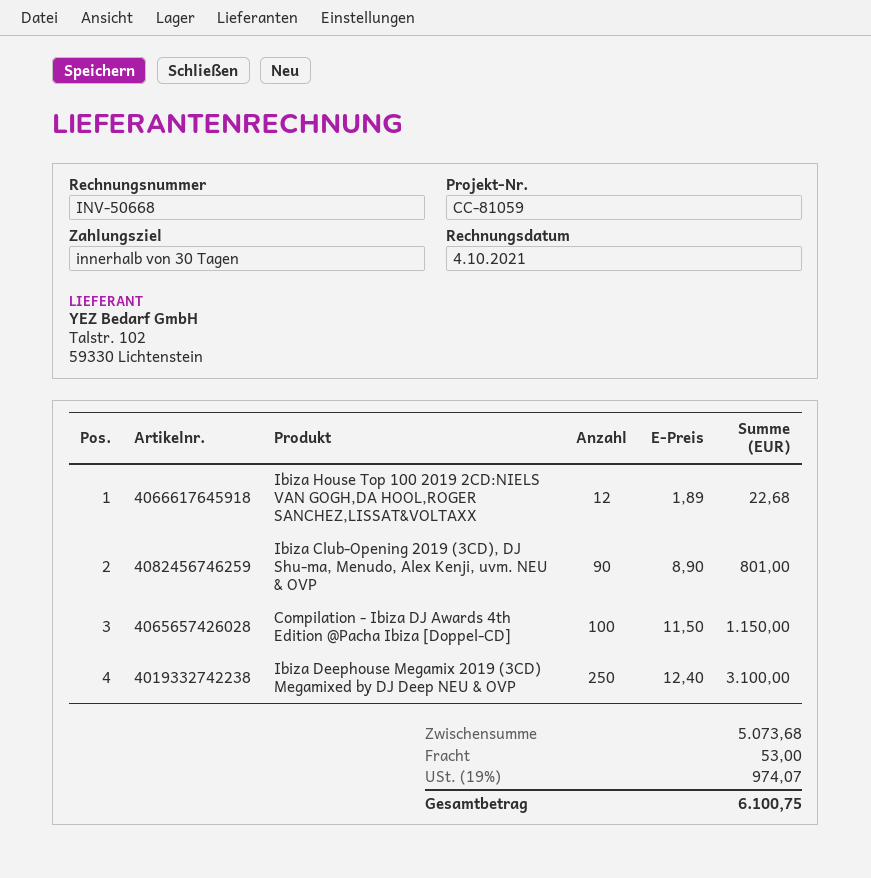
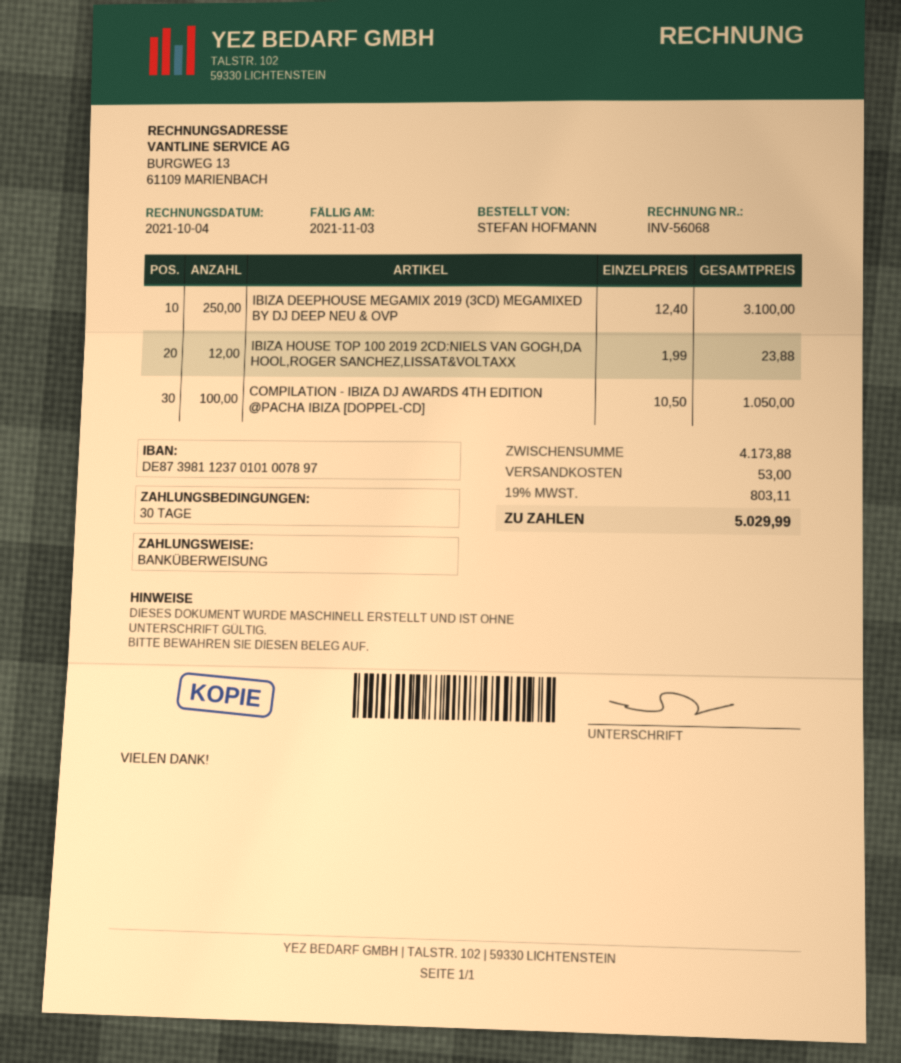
invoice number: INV-50668 -> INV-56068
Ibiza House Top 100 2019 2CD:NIELS VAN GOGH,DA HOOL,ROGER SANCHEZ,LISSAT&VOLTAXX: 12 x 1.89 = 22.68 -> 12 x 1.99 = 23.88
Ibiza Club-Opening 2019 (3CD), DJ Shu-ma, Menudo, Alex Kenji, uvm. NEU & OVP: 90 x 8.90 = 801.00 -> none
Compilation - Ibiza DJ Awards 4th Edition @Pacha Ibiza [Doppel-CD]: 100 x 11.50 = 1150.00 -> 100 x 10.50 = 1050.00
subtotal: 5073.68 -> 4173.88
tax: 19% = 974.07 -> 19% = 803.11
total: 6100.75 -> 5029.99

